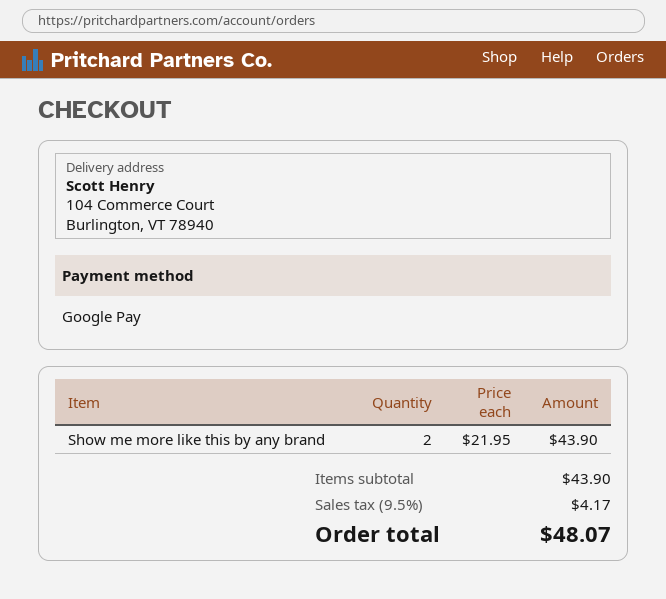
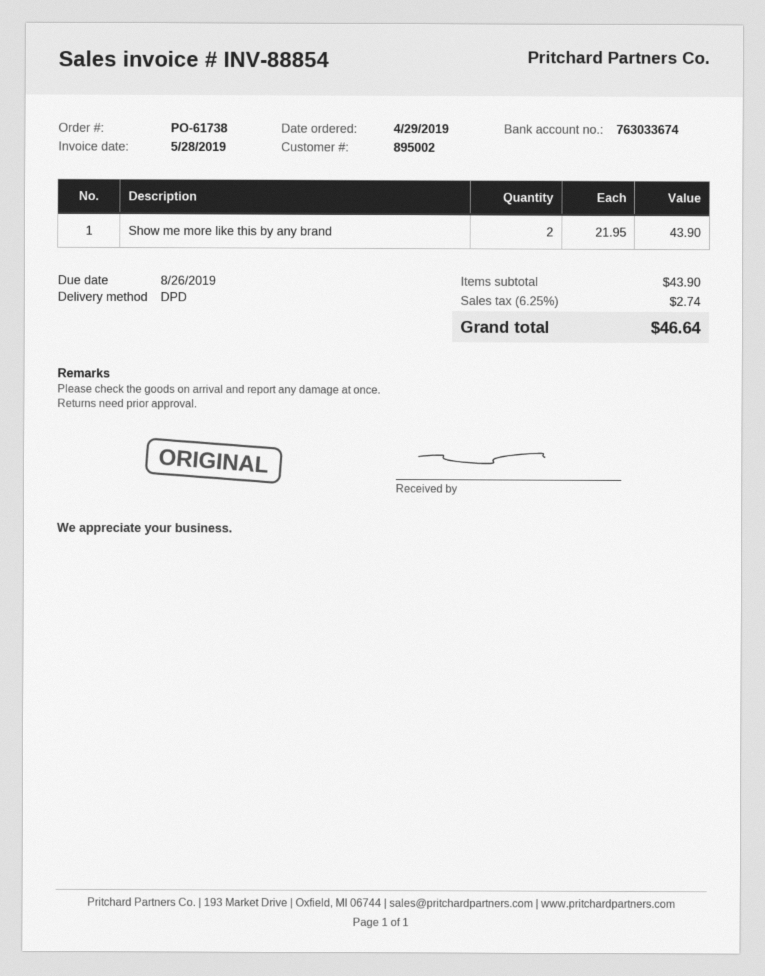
tax: 9.5% = 4.17 -> 6.25% = 2.74
total: 48.07 -> 46.64

